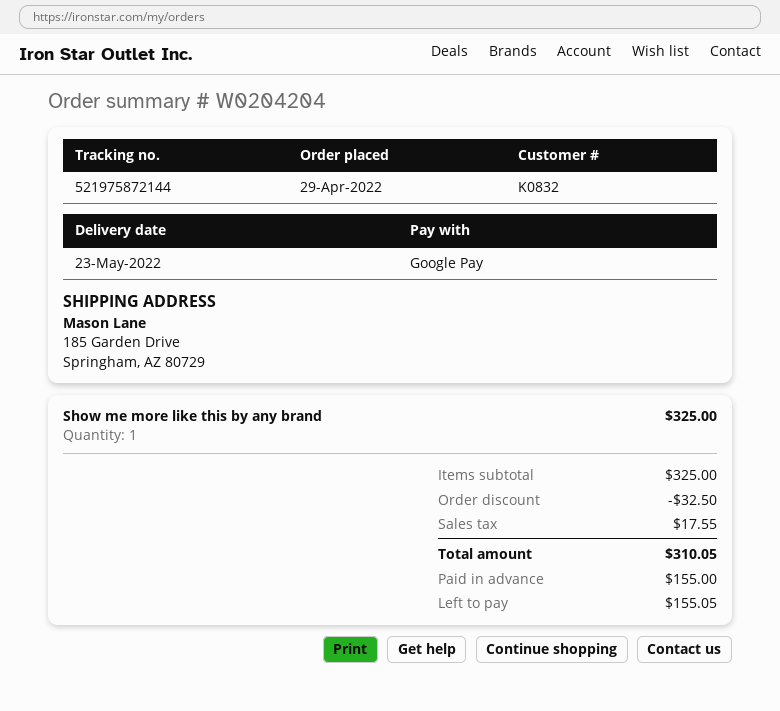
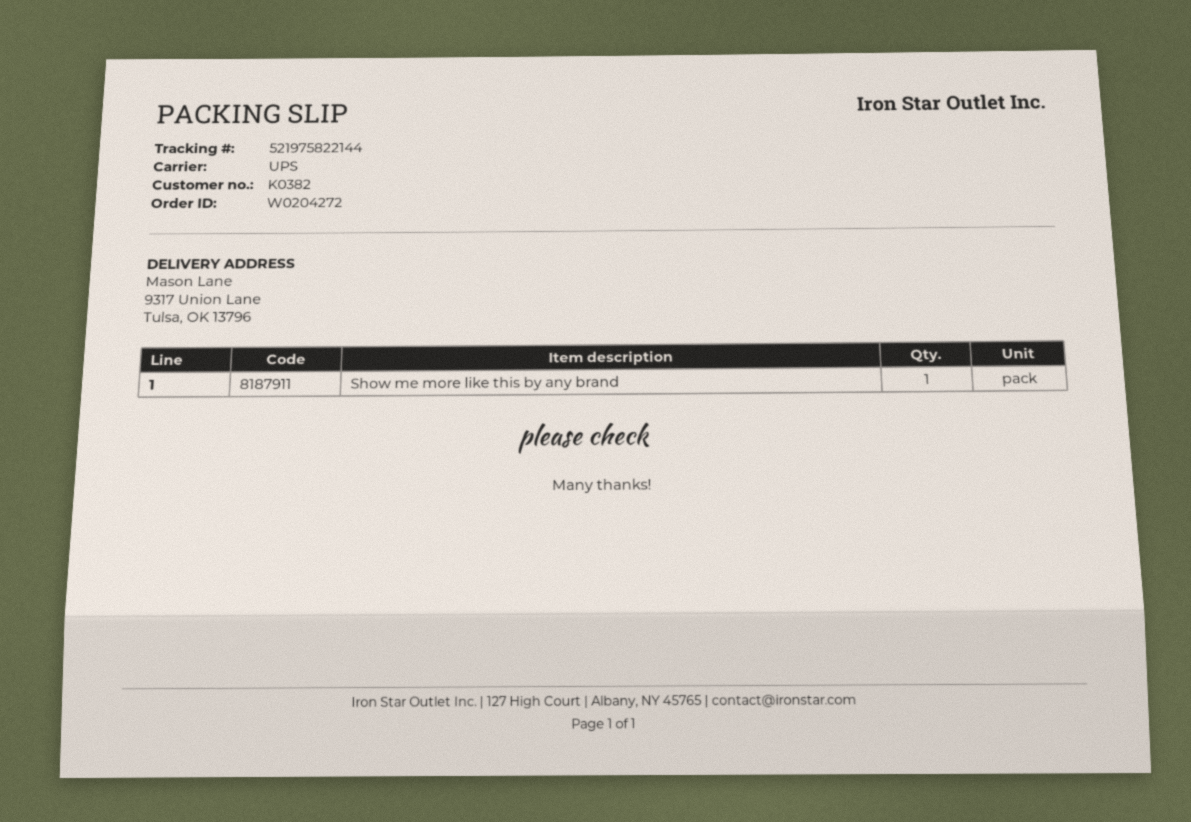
order number: W0204204 -> W0204272
customer number: K0832 -> K0382
tracking number: 521975872144 -> 521975822144
ship to: 185 Garden Drive, Springham, AZ 80729 -> 9317 Union Lane, Tulsa, OK 13796

